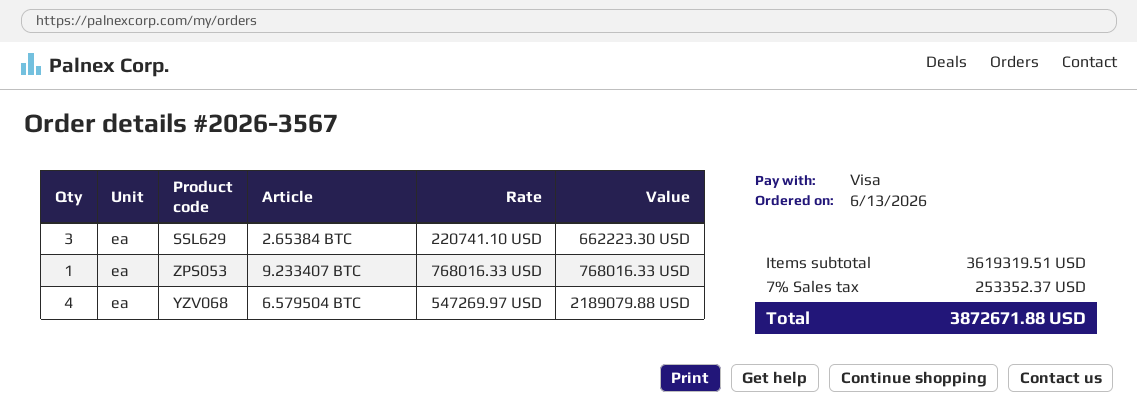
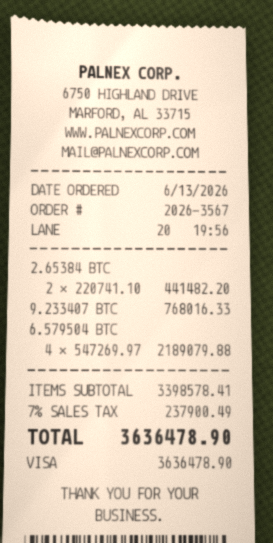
2.65384 BTC: 3 x 220741.10 = 662223.30 -> 2 x 220741.10 = 441482.20
subtotal: 3619319.51 -> 3398578.41
tax: 7% = 253352.37 -> 7% = 237900.49
total: 3872671.88 -> 3636478.90

